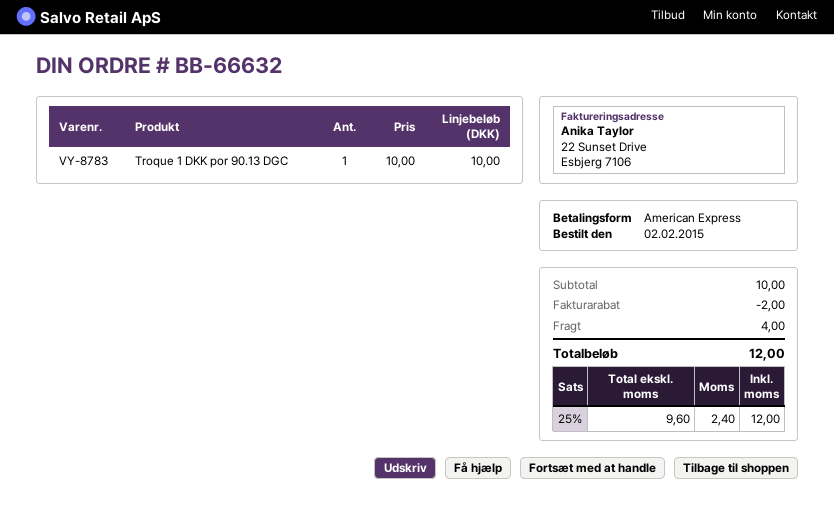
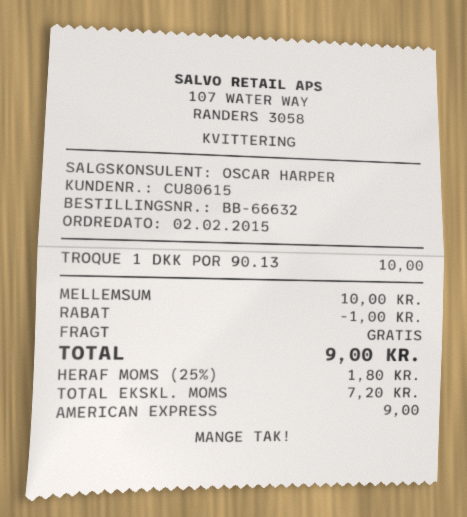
discount: 2.00 -> 1.00
shipping: 4.00 -> 0.00
net: 9.60 -> 7.20
tax: 25% = 2.40 -> 25% = 1.80
total: 12.00 -> 9.00

